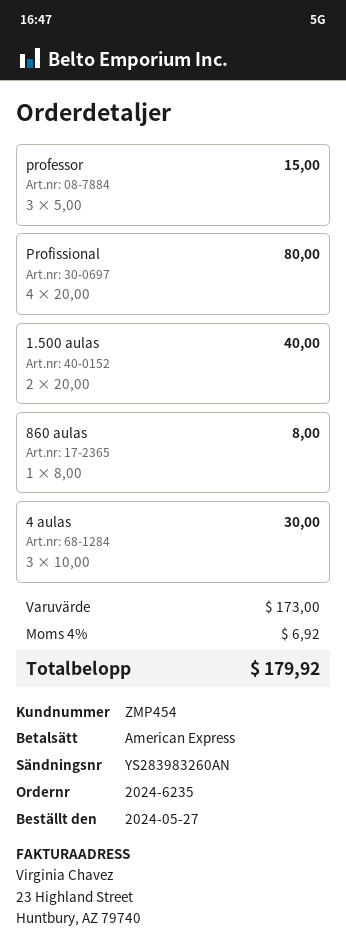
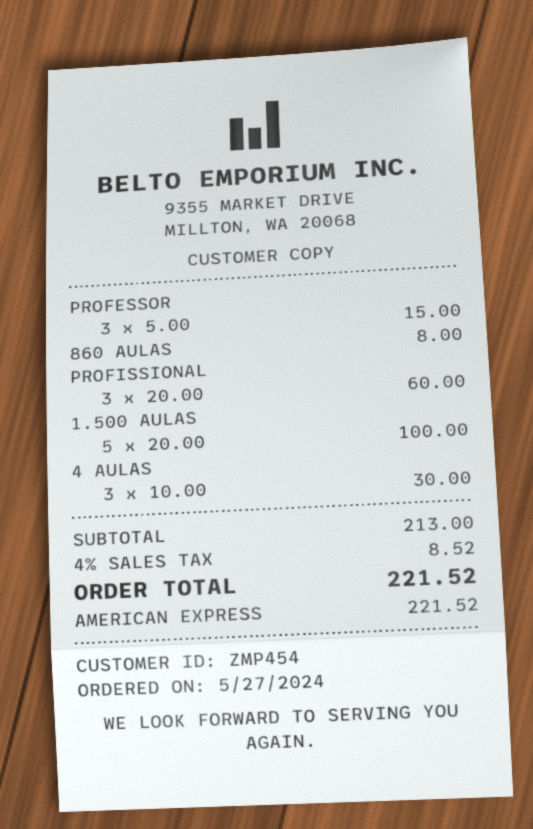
Profissional: 4 x 20.00 = 80.00 -> 3 x 20.00 = 60.00
1.500 aulas: 2 x 20.00 = 40.00 -> 5 x 20.00 = 100.00
subtotal: 173.00 -> 213.00
tax: 4% = 6.92 -> 4% = 8.52
total: 179.92 -> 221.52

